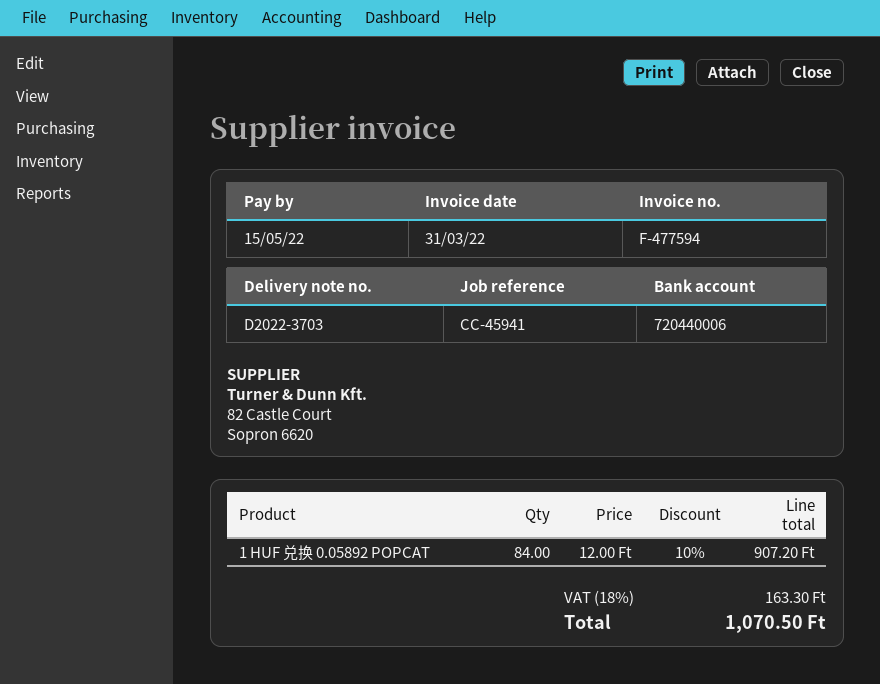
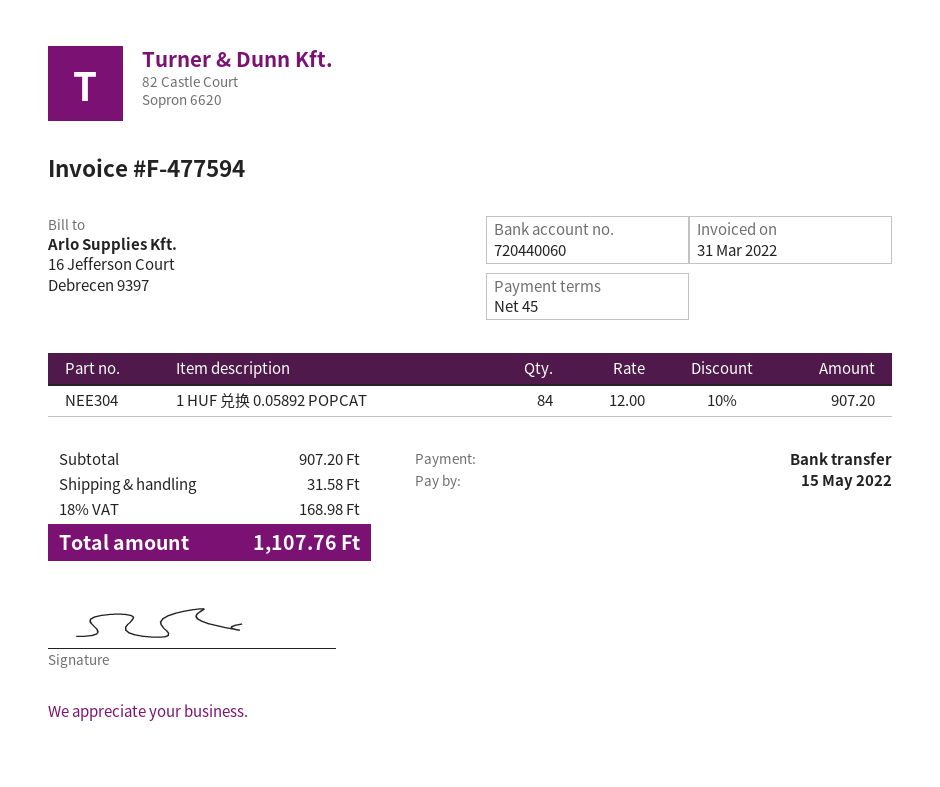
bank account: 720440006 -> 720440060
shipping: none -> 31.58
tax: 18% = 163.30 -> 18% = 168.98
total: 1070.50 -> 1107.76

